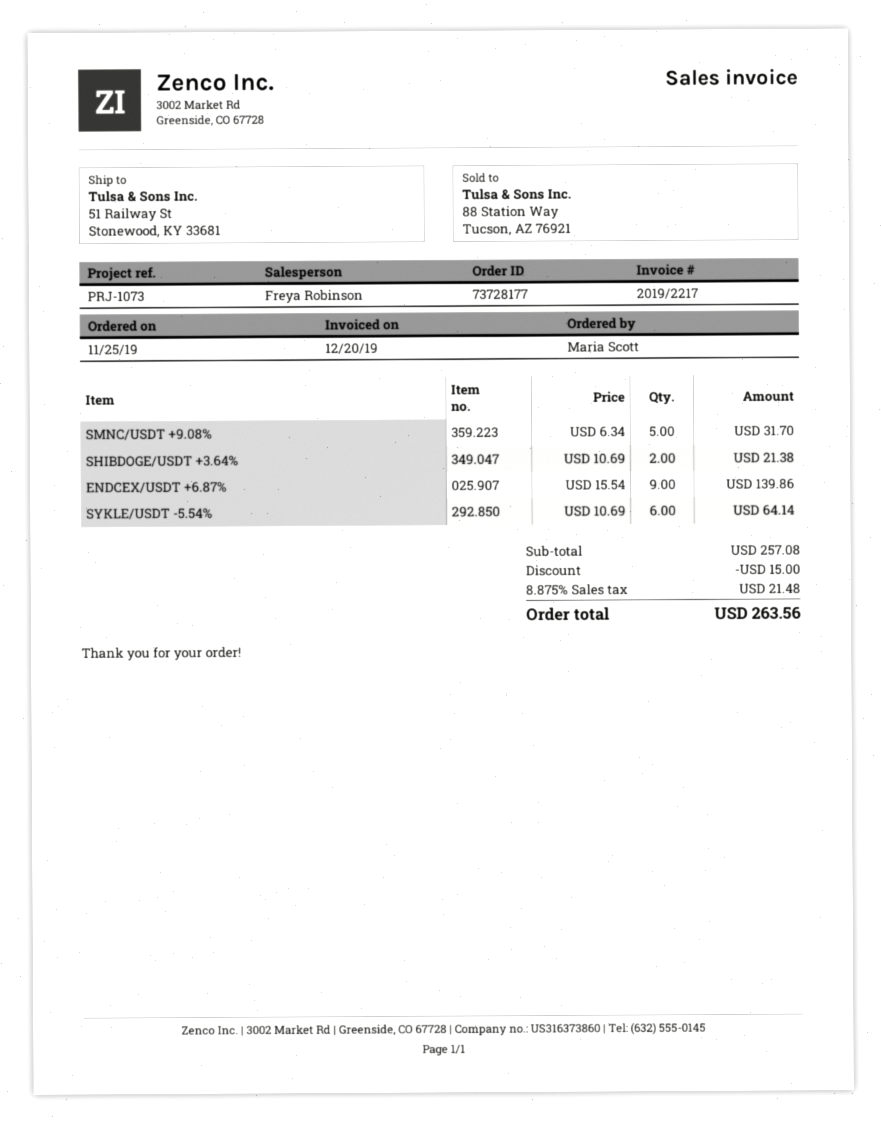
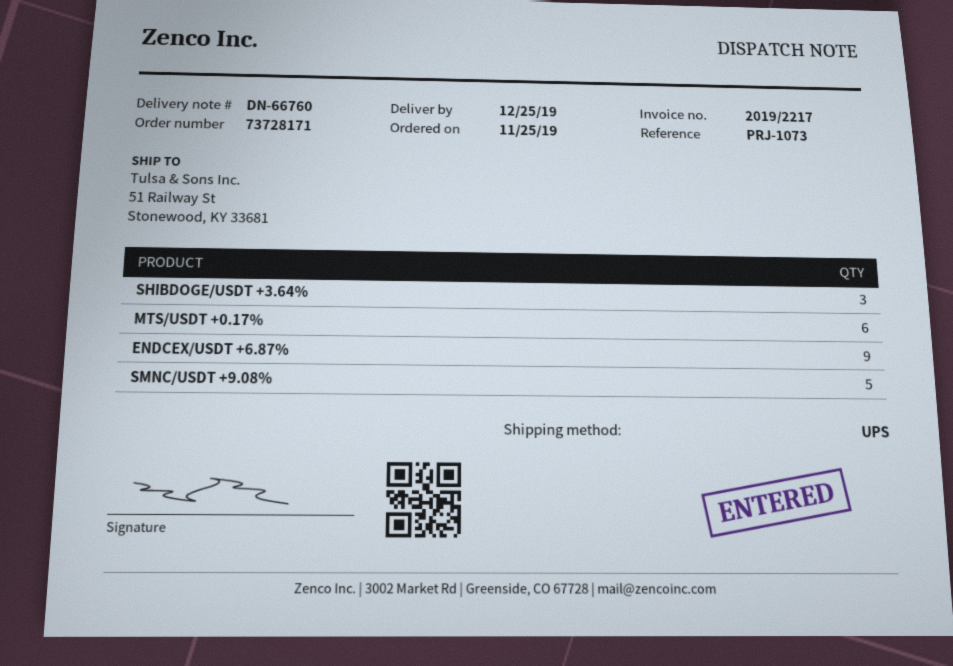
order number: 73728177 -> 73728171
SHIBDOGE/USDT +3.64%: 2 -> 3
SYKLE/USDT -5.54%: 6 -> none
MTS/USDT +0.17%: none -> 6

